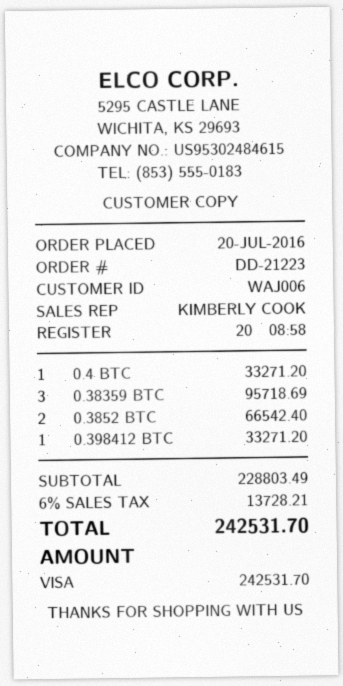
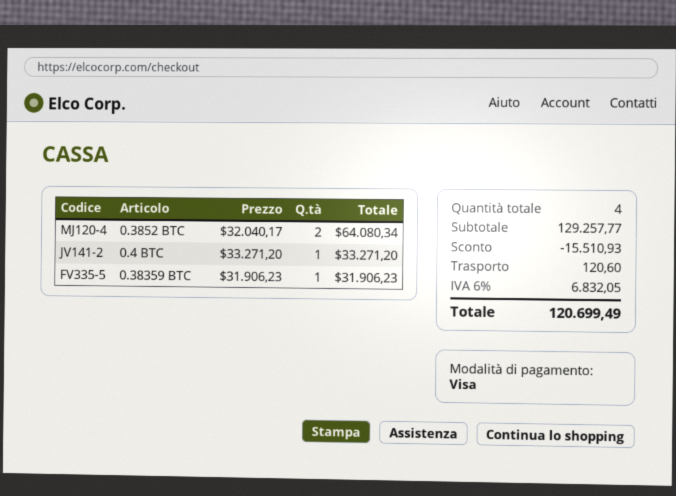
0.38359 BTC: 3 for 95718.69 -> 1 for 31906.23
0.3852 BTC: 2 for 66542.40 -> 2 for 64080.34
0.398412 BTC: 1 for 33271.20 -> none
subtotal: 228803.49 -> 129257.77
discount: none -> 15510.93
shipping: none -> 120.60
tax: 6% = 13728.21 -> 6% = 6832.05
total: 242531.70 -> 120699.49

